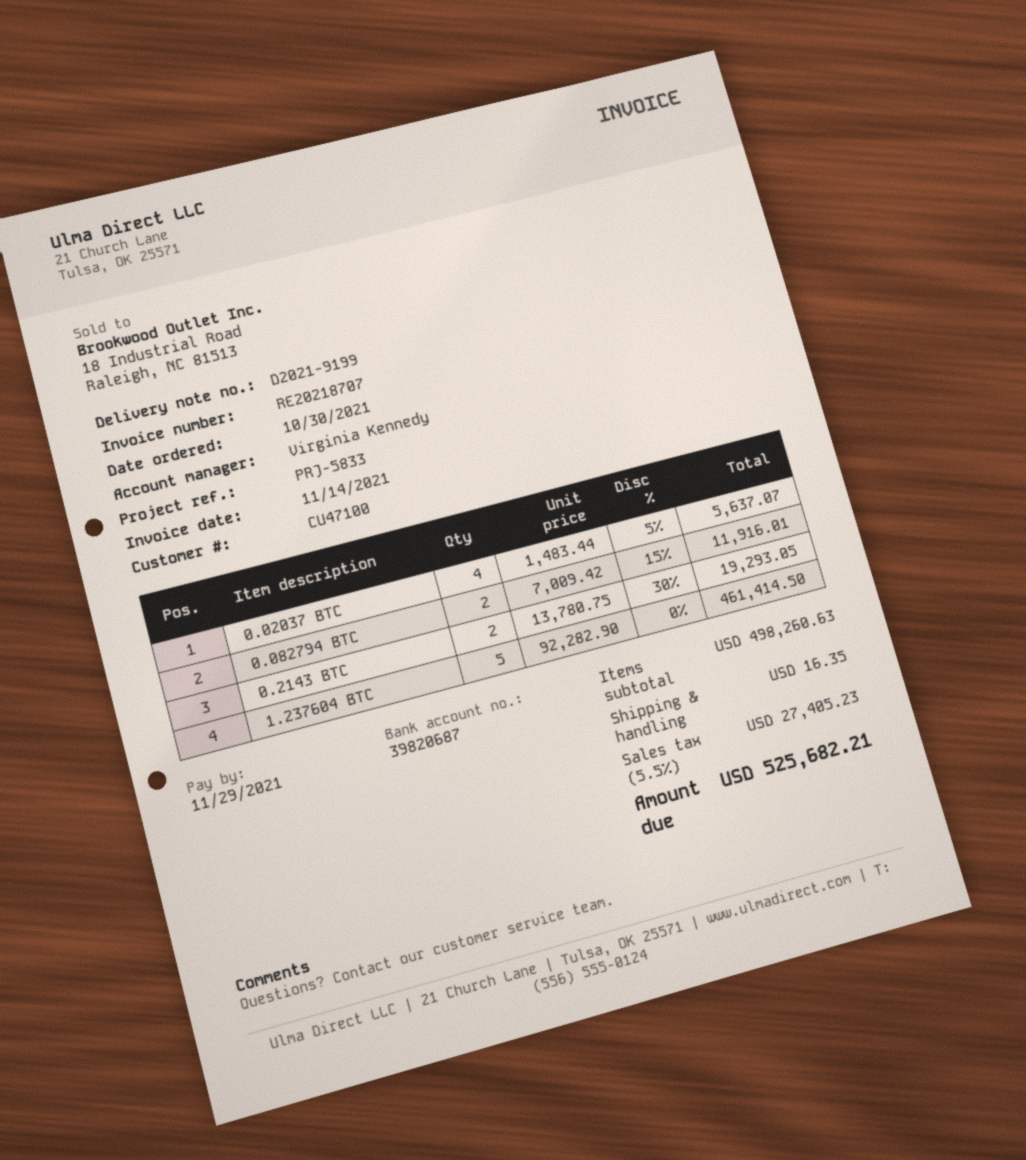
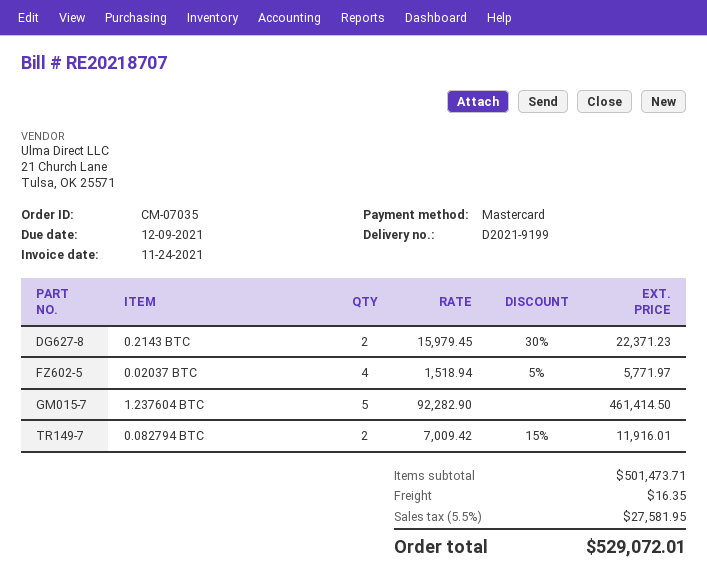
invoice date: 2021-11-14 -> 2021-11-24
due date: 2021-11-29 -> 2021-12-09
0.02037 BTC: 4 x 1483.44 - 5% = 5637.07 -> 4 x 1518.94 - 5% = 5771.97
0.2143 BTC: 2 x 13780.75 - 30% = 19293.05 -> 2 x 15979.45 - 30% = 22371.23
subtotal: 498260.63 -> 501473.71
tax: 5.5% = 27405.23 -> 5.5% = 27581.95
total: 525682.21 -> 529072.01

